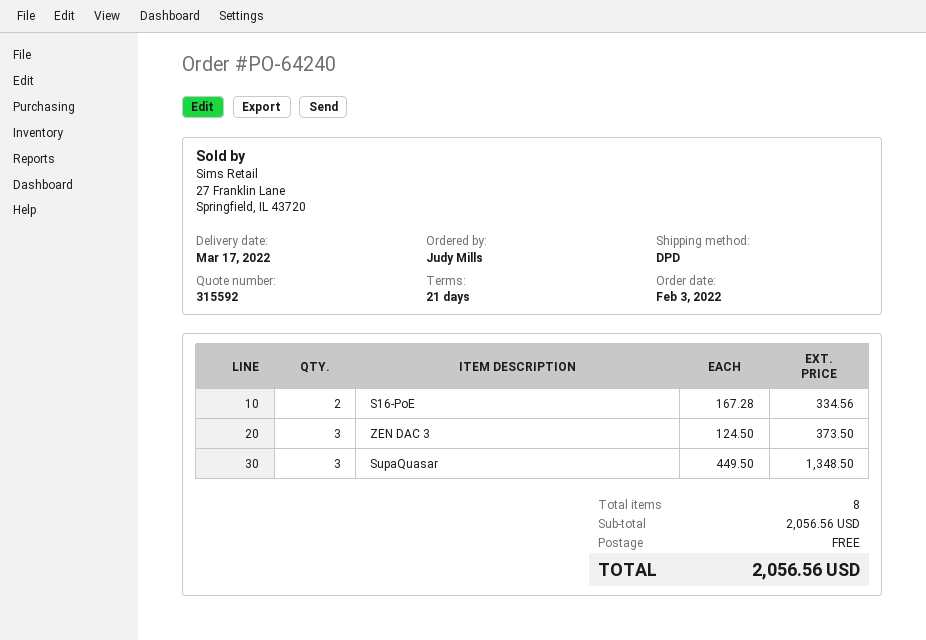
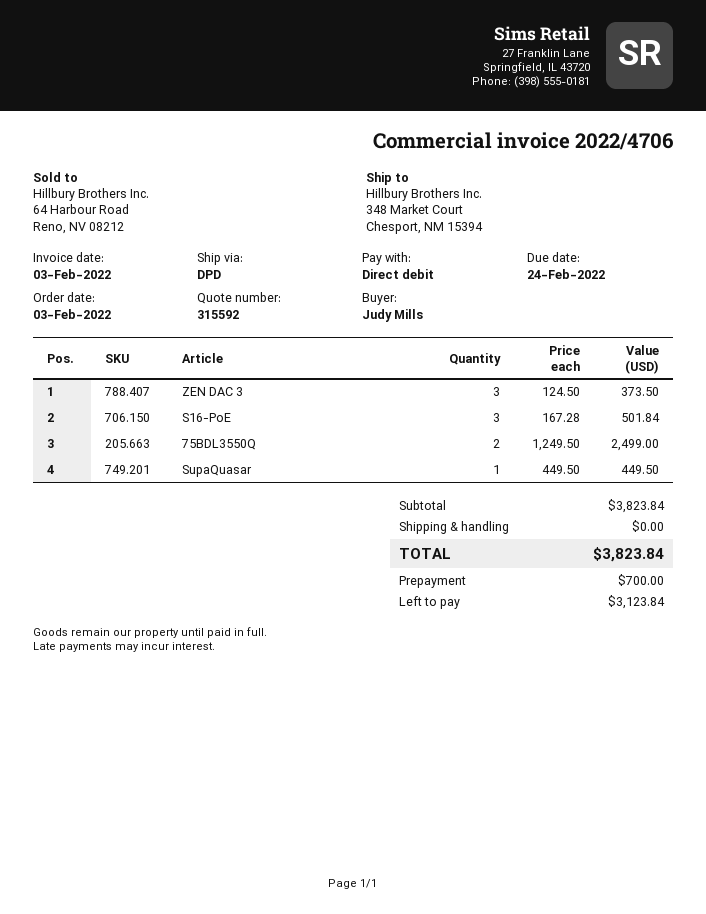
S16-PoE: 2 x 167.28 = 334.56 -> 3 x 167.28 = 501.84
SupaQuasar: 3 x 449.50 = 1348.50 -> 1 x 449.50 = 449.50
75BDL3550Q: none -> 2 x 1249.50 = 2499.00
subtotal: 2056.56 -> 3823.84
total: 2056.56 -> 3823.84

